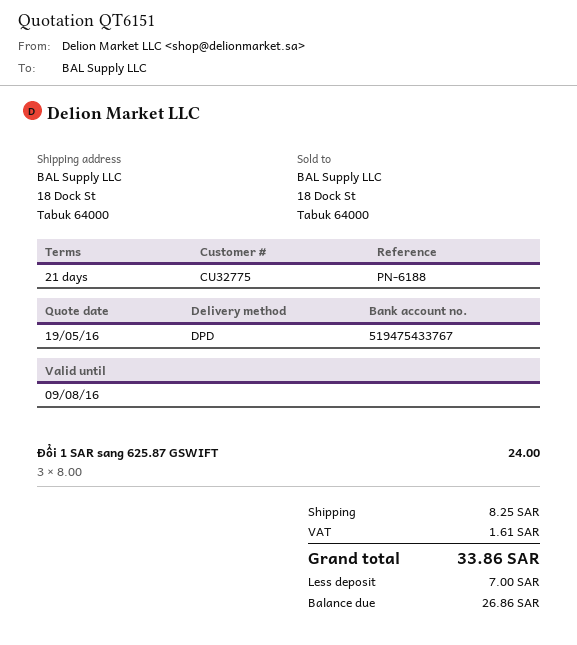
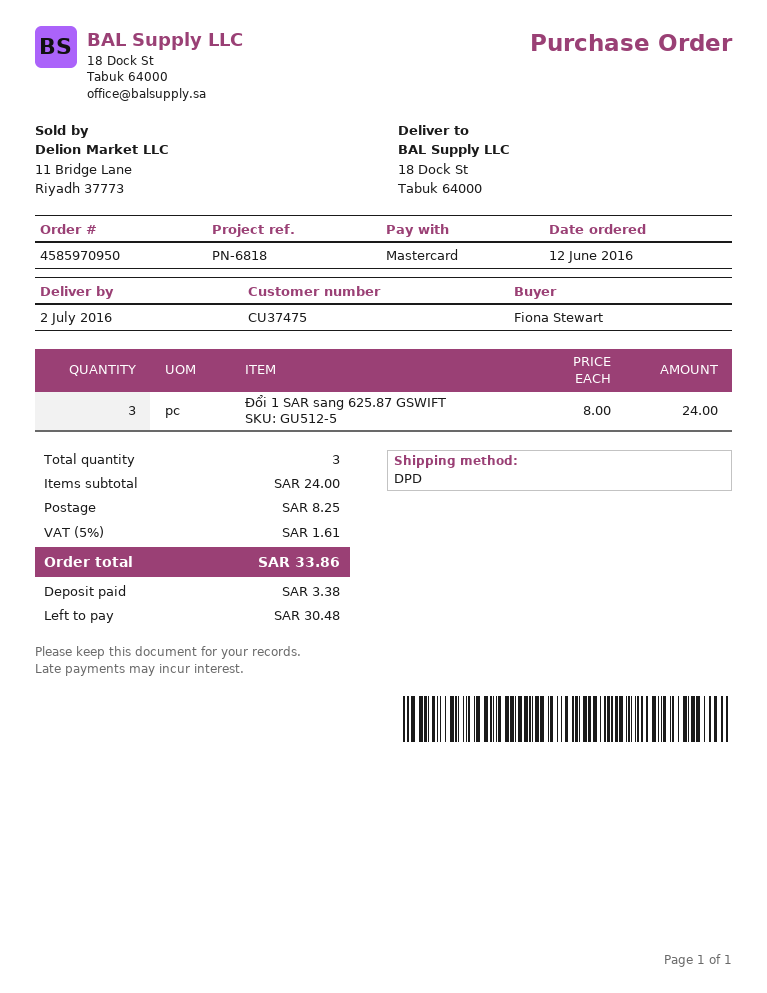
customer number: CU32775 -> CU37475
reference: PN-6188 -> PN-6818
deposit: 7.00 -> 3.38
balance: 26.86 -> 30.48

